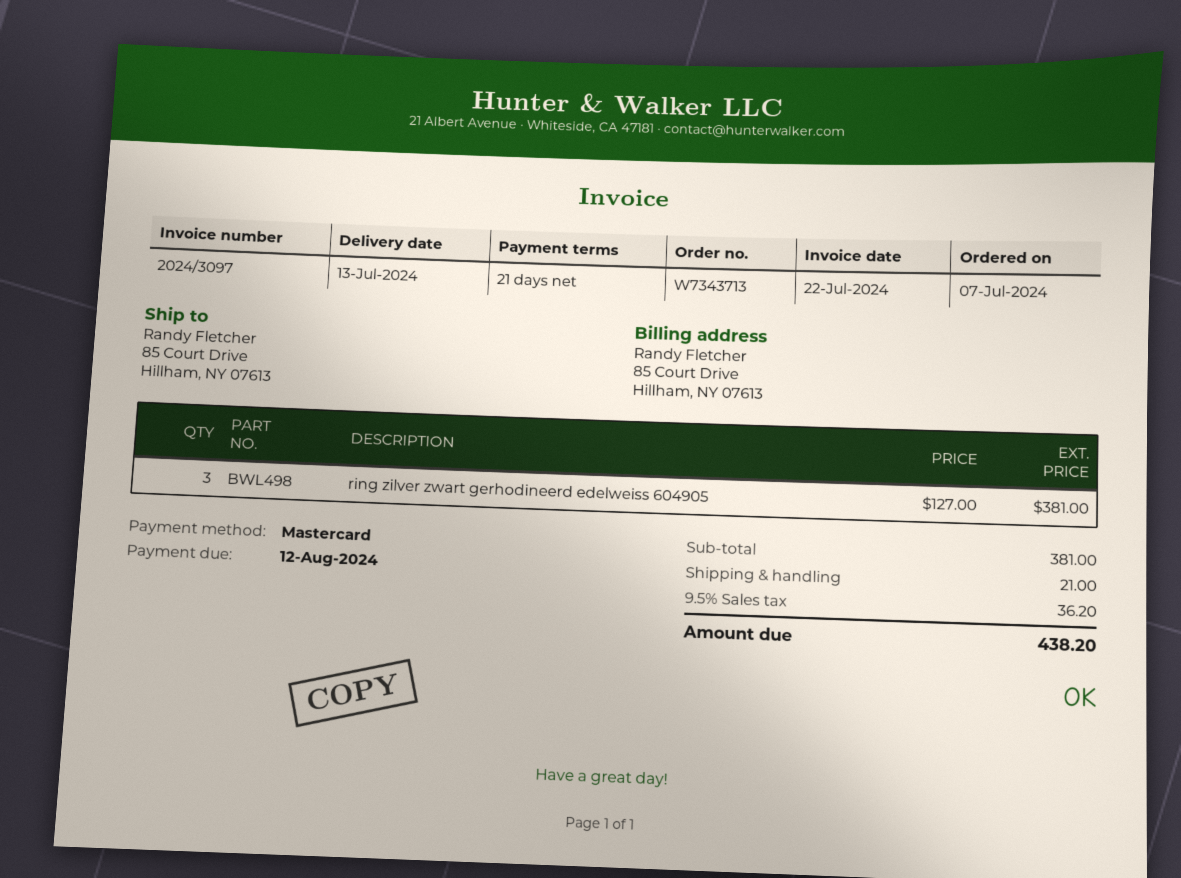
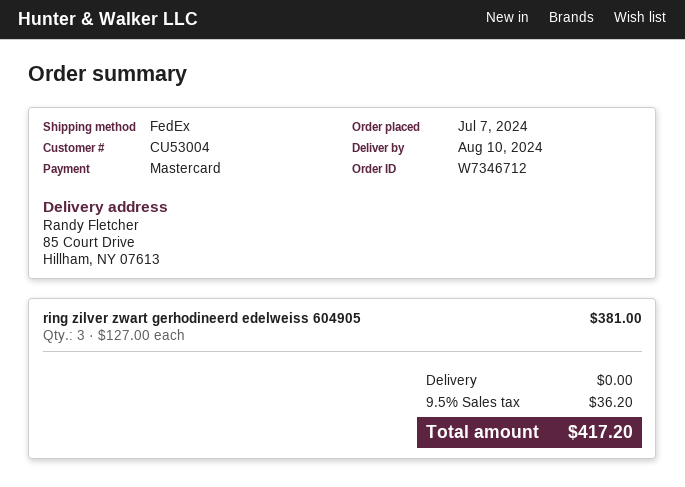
order number: W7343713 -> W7346712
delivery date: 2024-07-13 -> 2024-08-10
shipping: 21.00 -> 0.00
total: 438.20 -> 417.20

